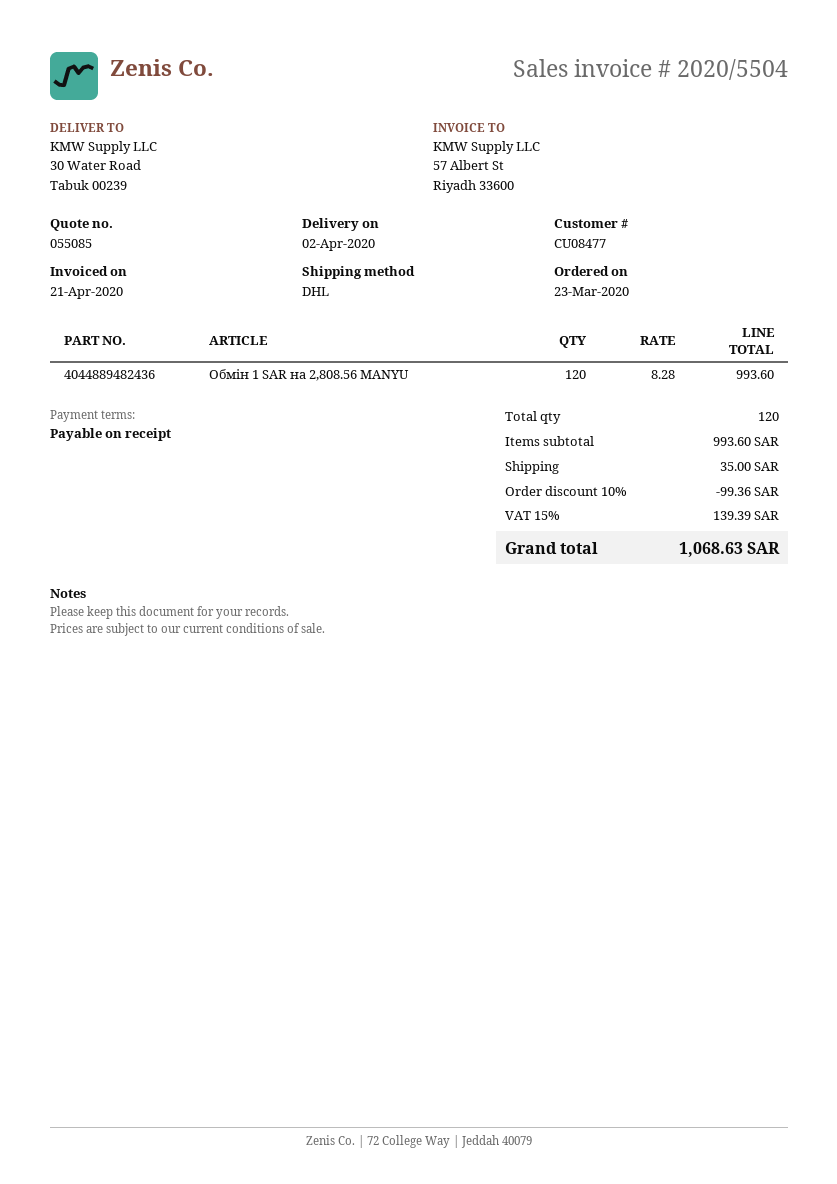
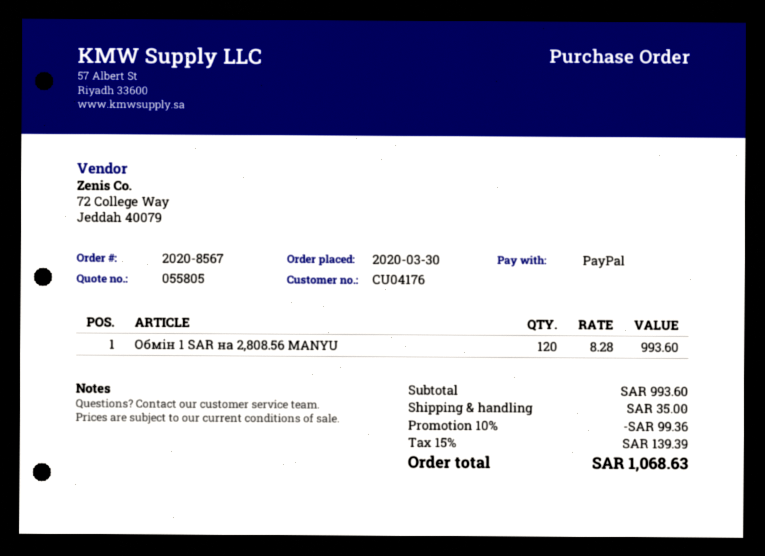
quote number: 055085 -> 055805
order date: 2020-03-23 -> 2020-03-30
customer number: CU08477 -> CU04176

